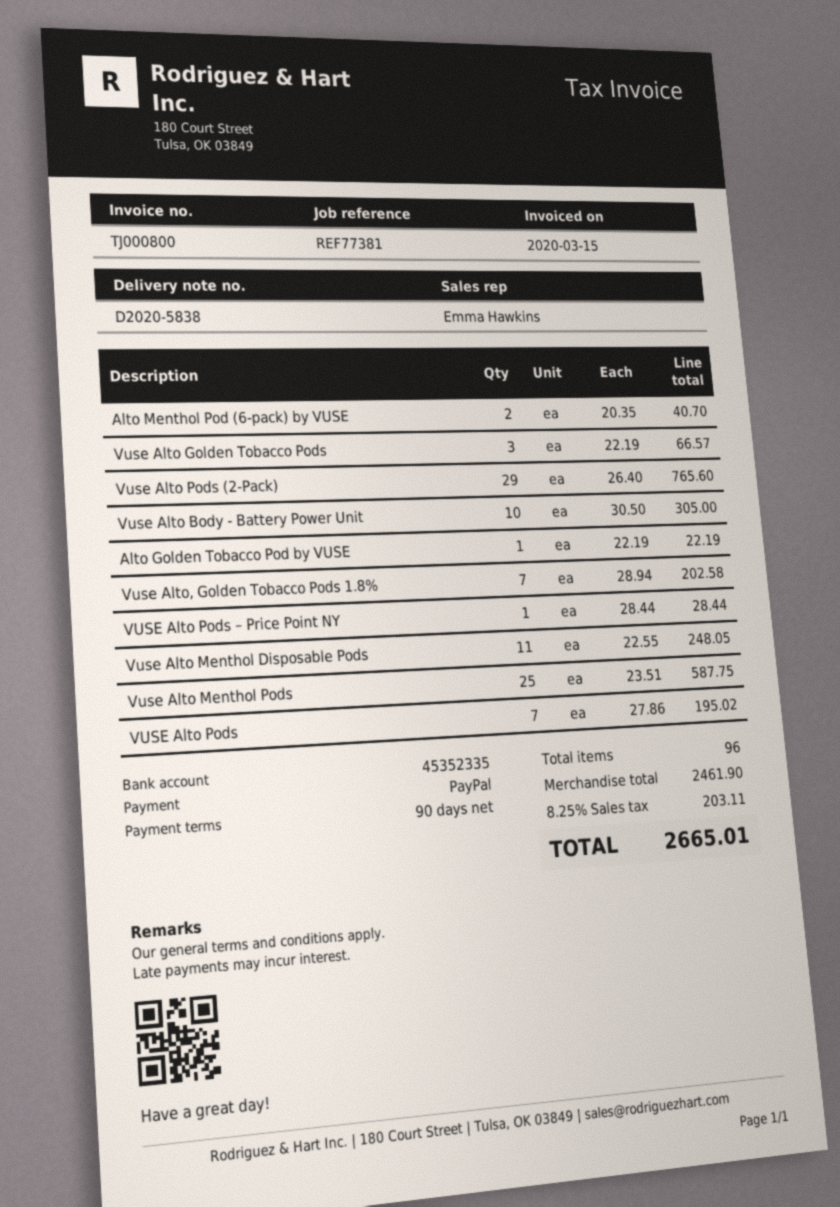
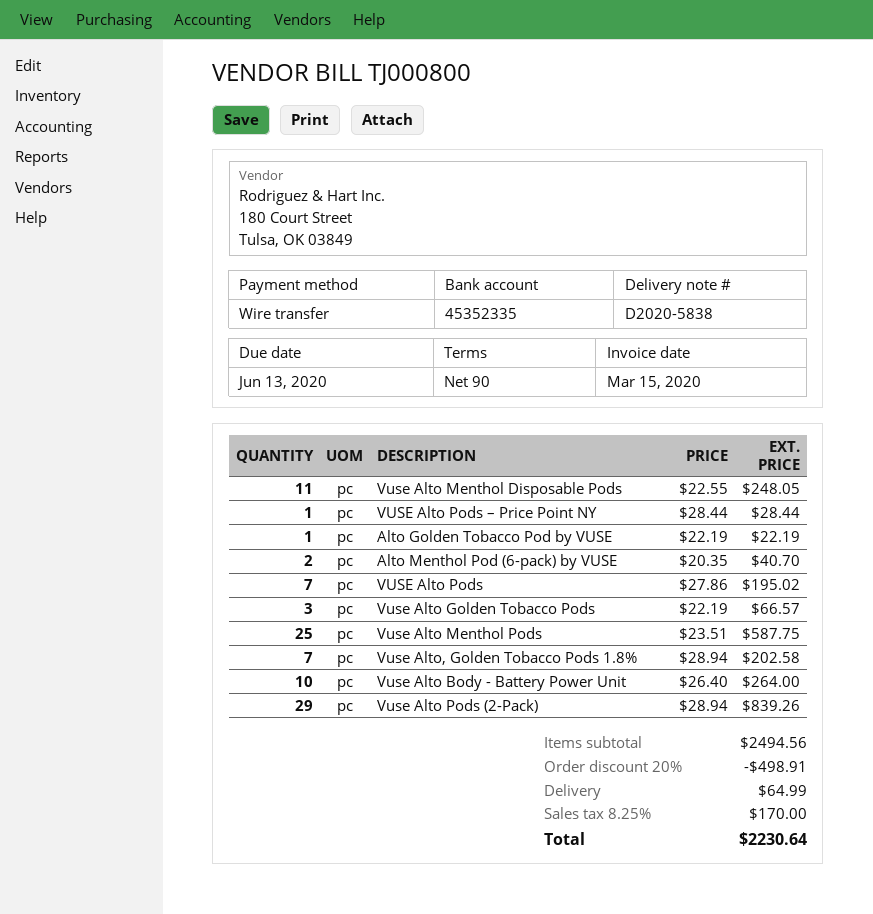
payment method: PayPal -> bank transfer
Vuse Alto Pods (2-Pack): 29 x 26.40 = 765.60 -> 29 x 28.94 = 839.26
Vuse Alto Body - Battery Power Unit: 10 x 30.50 = 305.00 -> 10 x 26.40 = 264.00
subtotal: 2461.90 -> 2494.56
discount: none -> 20% = 498.91
shipping: none -> 64.99
tax: 8.25% = 203.11 -> 8.25% = 170.00
total: 2665.01 -> 2230.64

